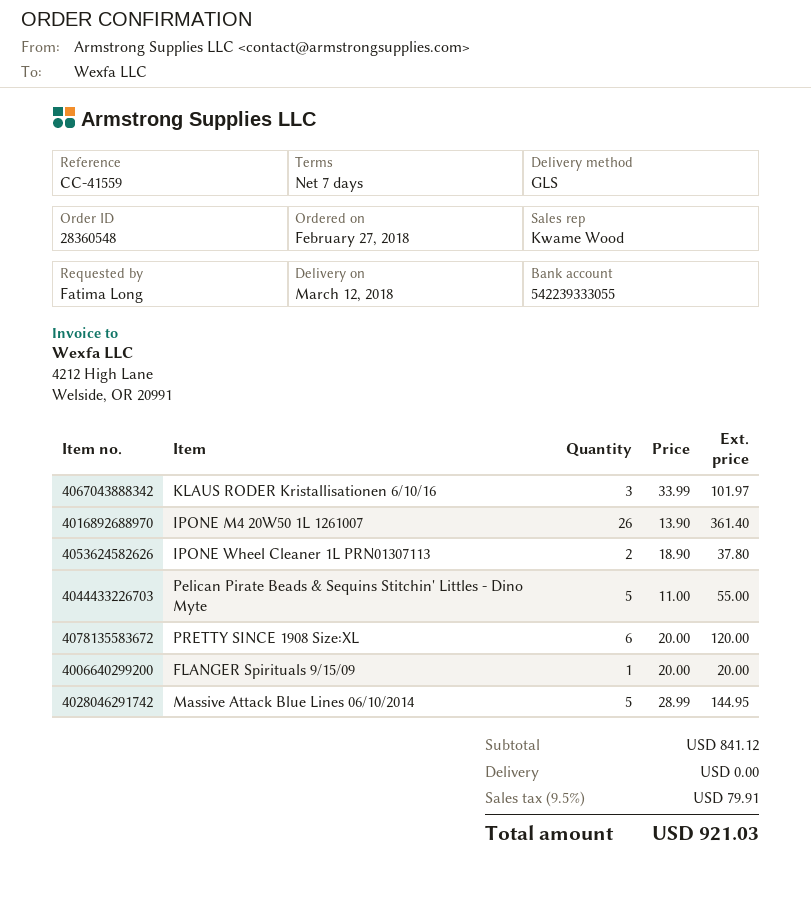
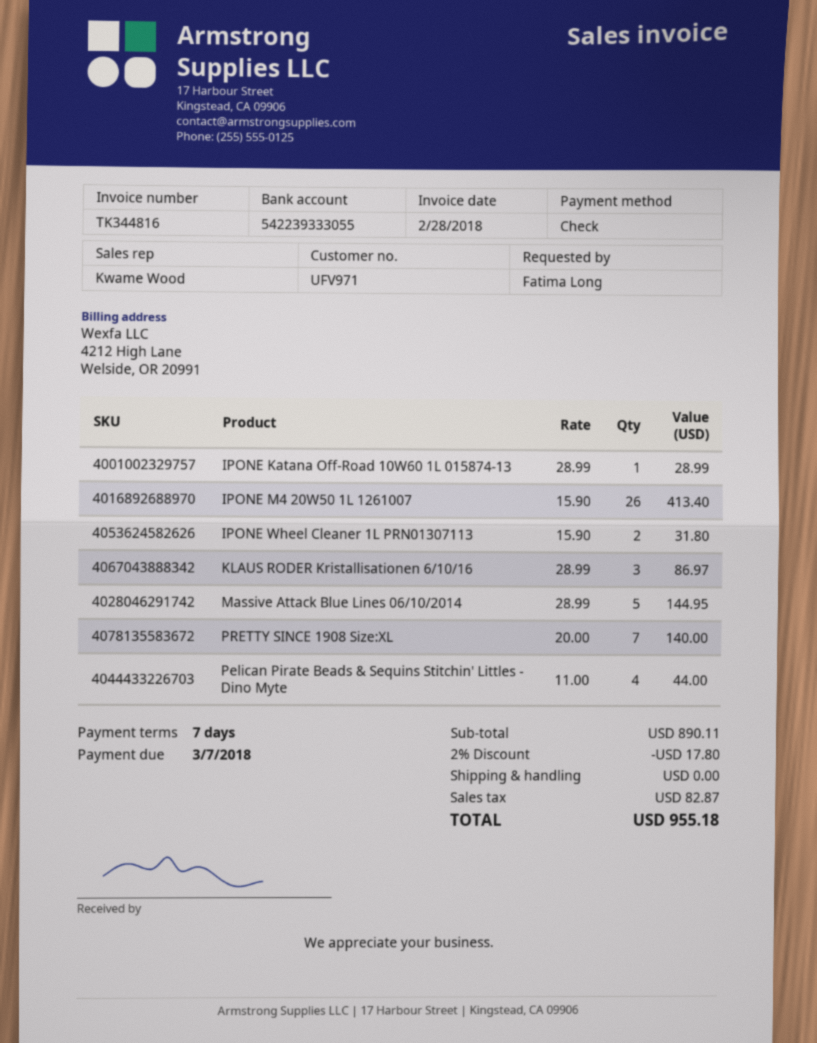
KLAUS RODER Kristallisationen 6/10/16: 3 x 33.99 = 101.97 -> 3 x 28.99 = 86.97
IPONE M4 20W50 1L 1261007: 26 x 13.90 = 361.40 -> 26 x 15.90 = 413.40
IPONE Wheel Cleaner 1L PRN01307113: 2 x 18.90 = 37.80 -> 2 x 15.90 = 31.80
Pelican Pirate Beads & Sequins Stitchin' Littles - Dino Myte: 5 x 11.00 = 55.00 -> 4 x 11.00 = 44.00
PRETTY SINCE 1908 Size:XL: 6 x 20.00 = 120.00 -> 7 x 20.00 = 140.00
FLANGER Spirituals 9/15/09: 1 x 20.00 = 20.00 -> none
IPONE Katana Off-Road 10W60 1L 015874-13: none -> 1 x 28.99 = 28.99
subtotal: 841.12 -> 890.11
discount: none -> 2% = 17.80
tax: 79.91 -> 82.87
total: 921.03 -> 955.18

